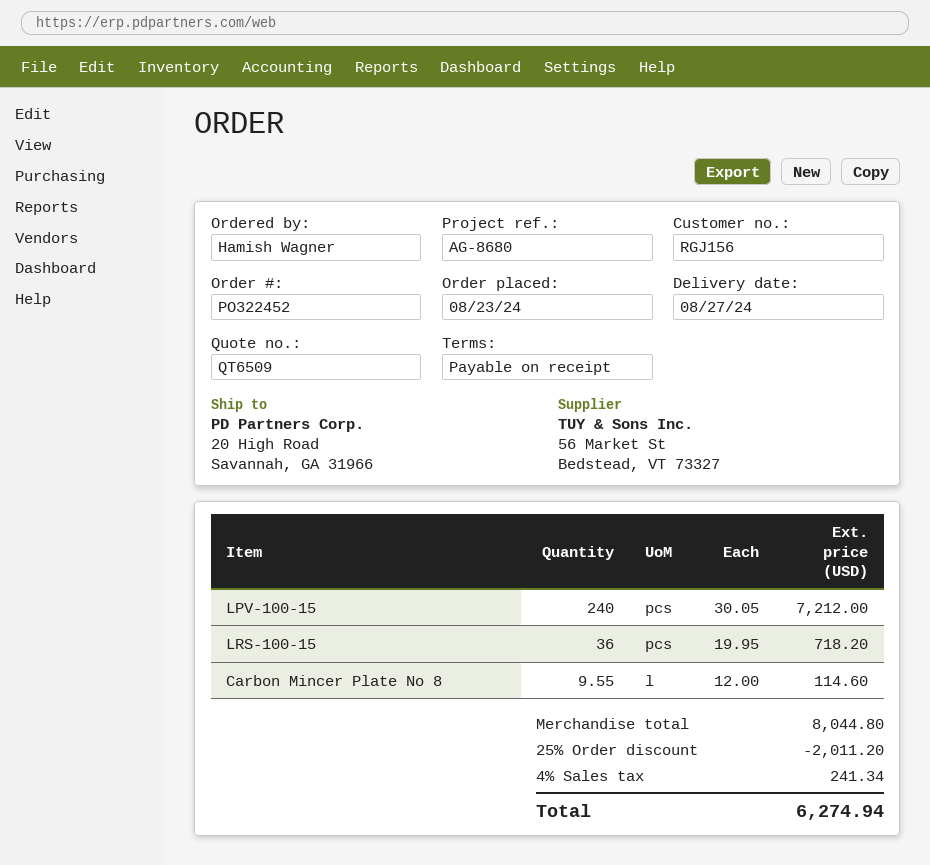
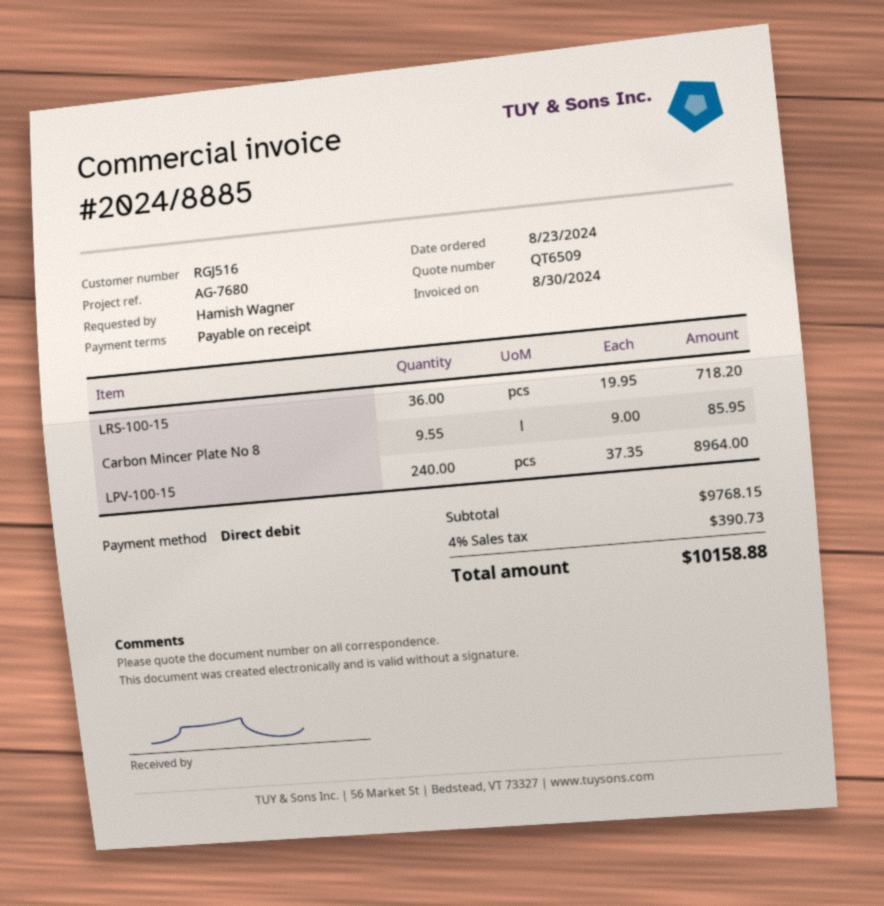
customer number: RGJ156 -> RGJ516
reference: AG-8680 -> AG-7680
LPV-100-15: 240 x 30.05 = 7212.00 -> 240 x 37.35 = 8964.00
Carbon Mincer Plate No 8: 9.55 x 12.00 = 114.60 -> 9.55 x 9.00 = 85.95
subtotal: 8044.80 -> 9768.15
discount: 25% = 2011.20 -> none
tax: 4% = 241.34 -> 4% = 390.73
total: 6274.94 -> 10158.88

